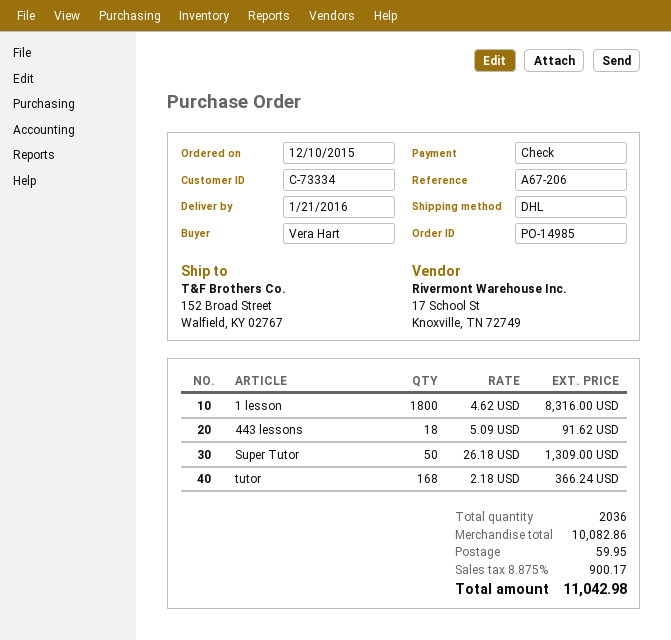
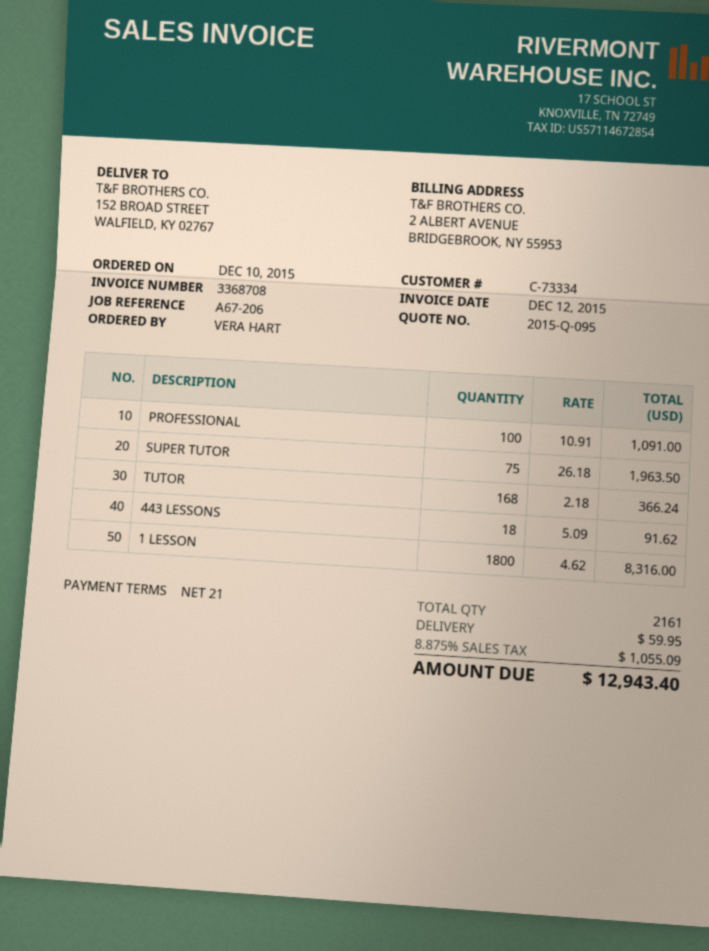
Super Tutor: 50 x 26.18 = 1309.00 -> 75 x 26.18 = 1963.50
PROFESSIONAL: none -> 100 x 10.91 = 1091.00
total quantity: 2036 -> 2161
tax: 8.875% = 900.17 -> 8.875% = 1055.09
total: 11042.98 -> 12943.40

